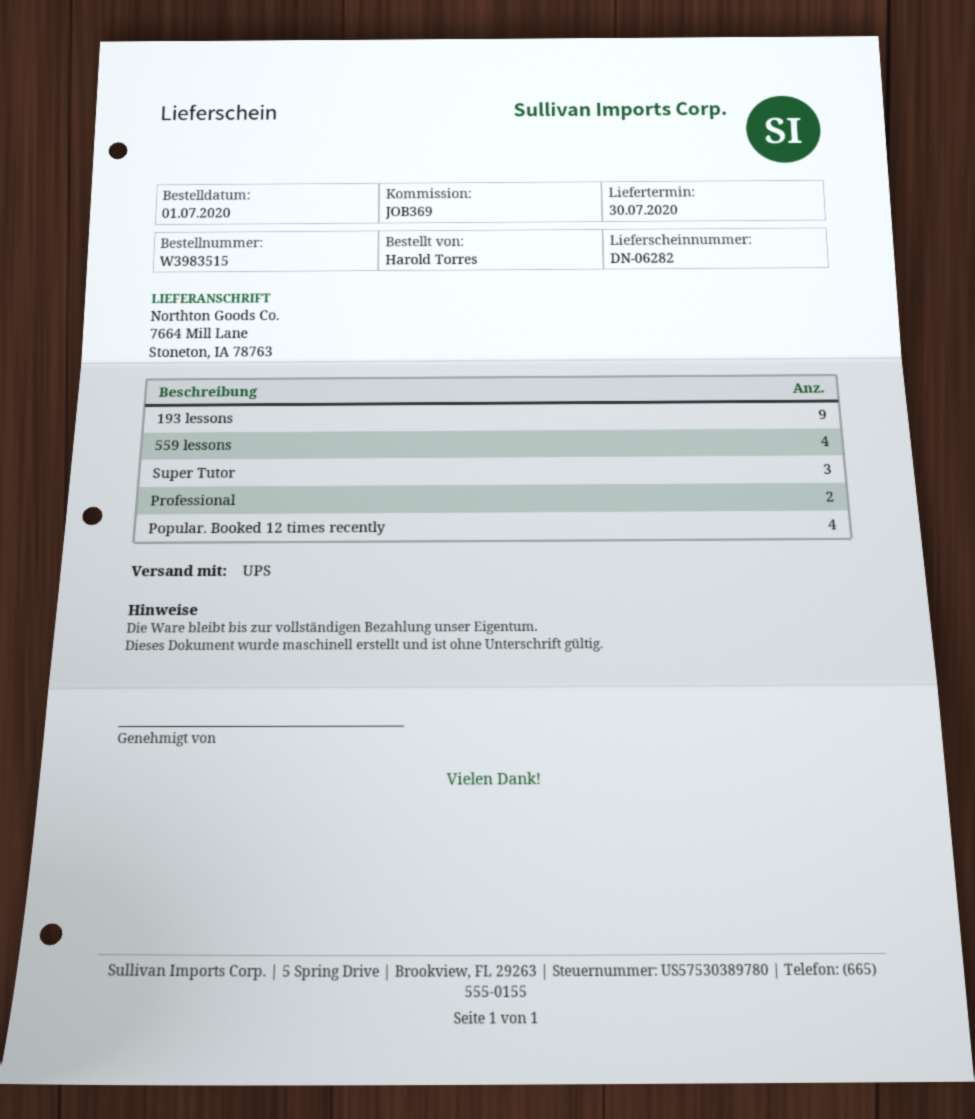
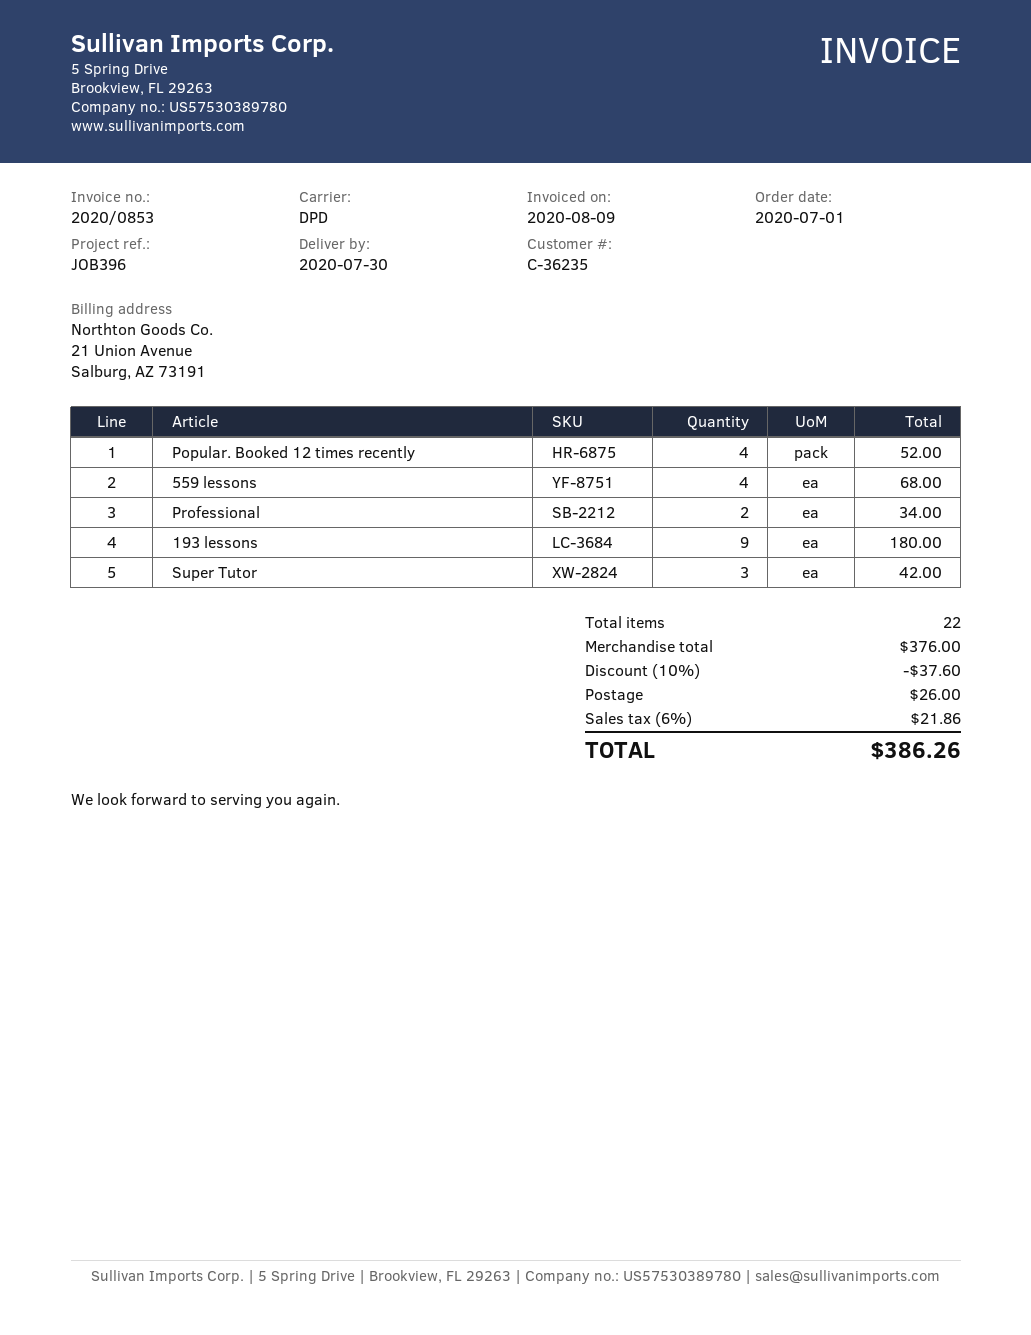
reference: JOB369 -> JOB396
shipping method: UPS -> DPD

